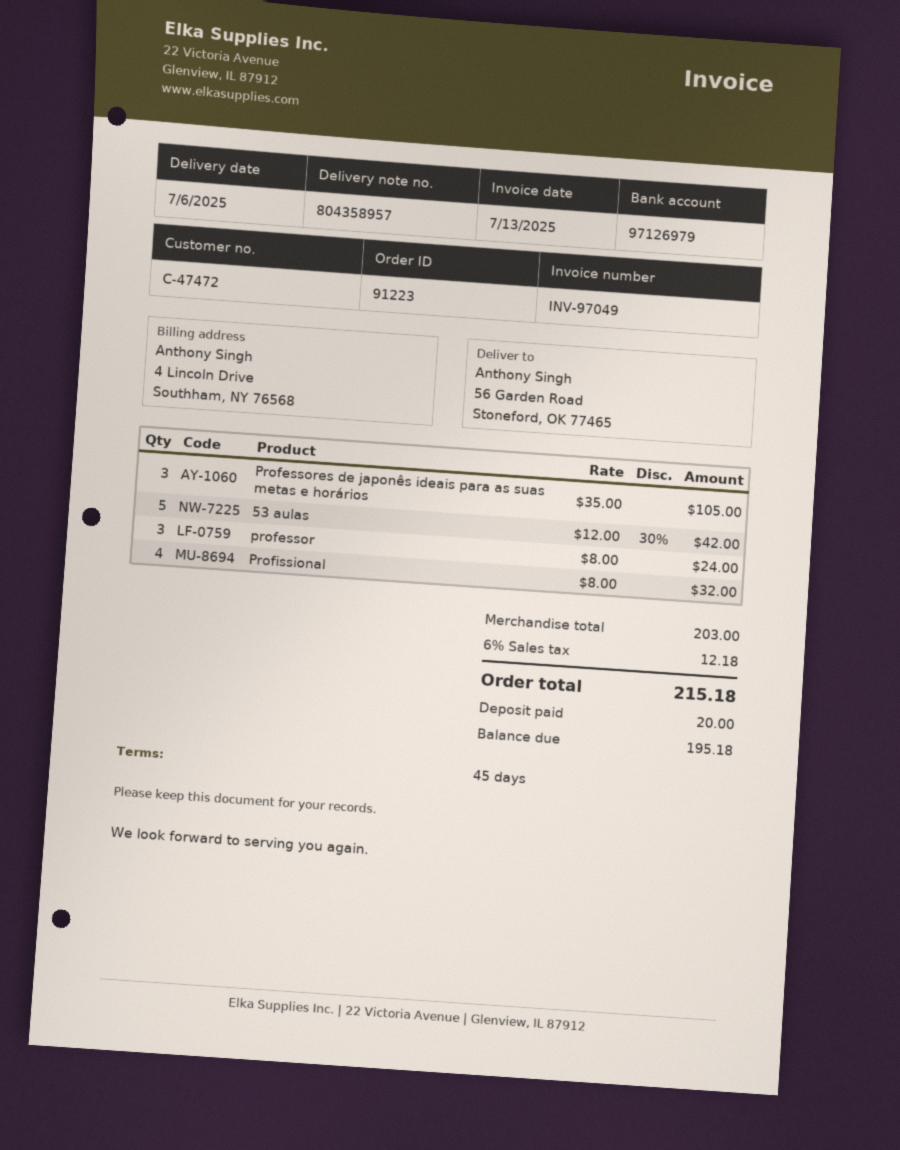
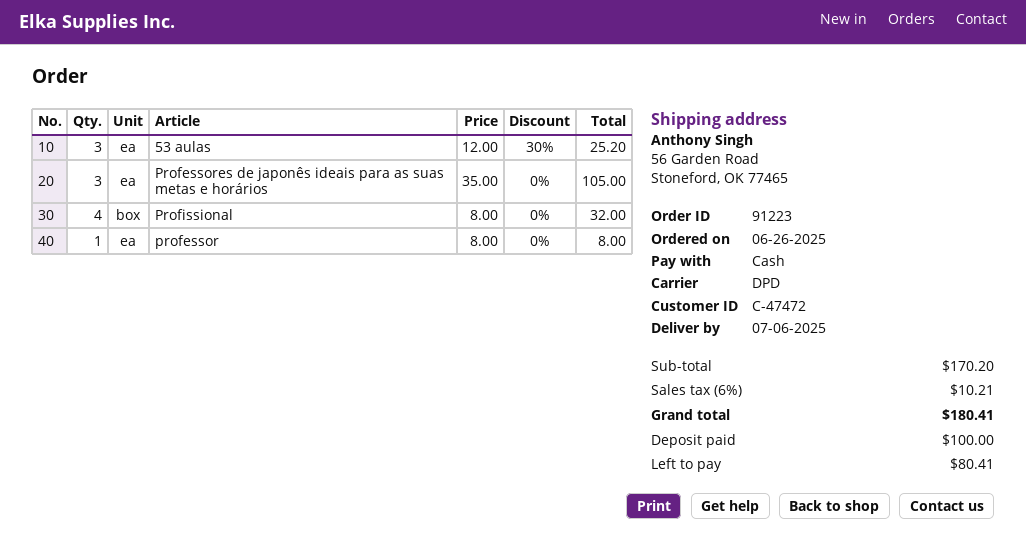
53 aulas: 5 x 12.00 - 30% = 42.00 -> 3 x 12.00 - 30% = 25.20
professor: 3 x 8.00 = 24.00 -> 1 x 8.00 = 8.00
subtotal: 203.00 -> 170.20
tax: 6% = 12.18 -> 6% = 10.21
total: 215.18 -> 180.41
deposit: 20.00 -> 100.00
balance: 195.18 -> 80.41

